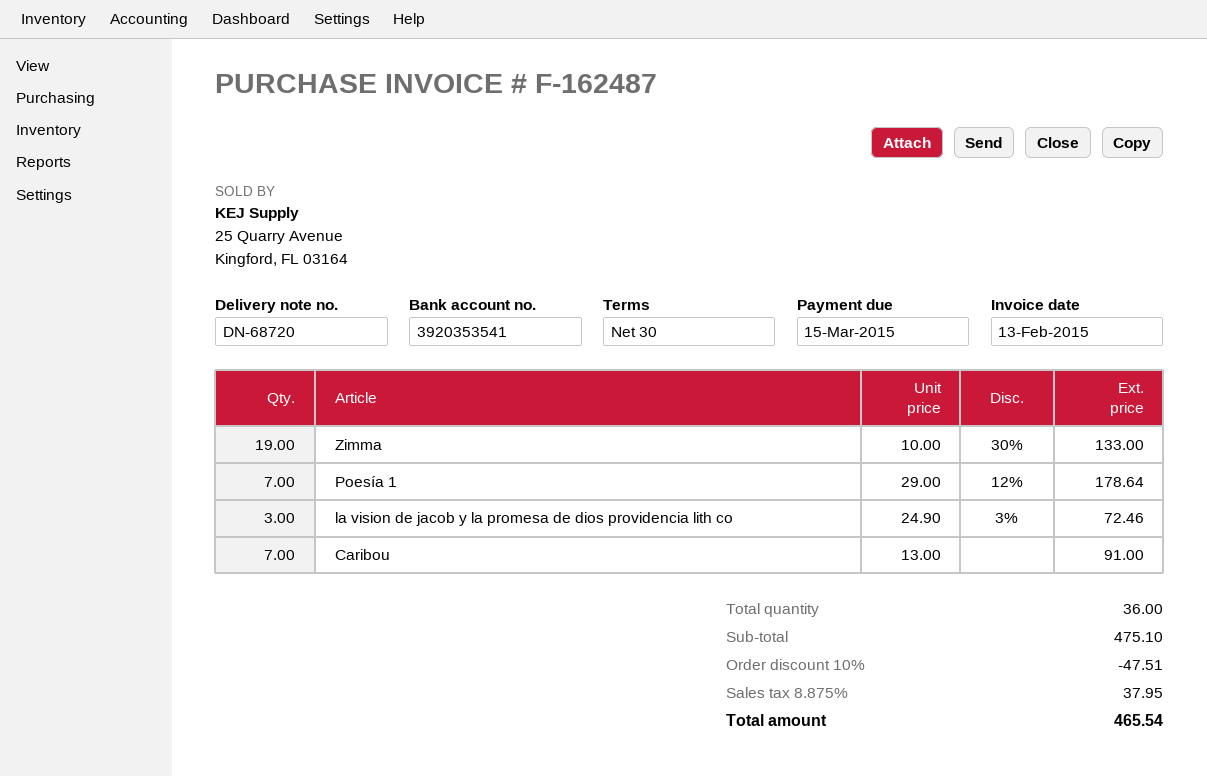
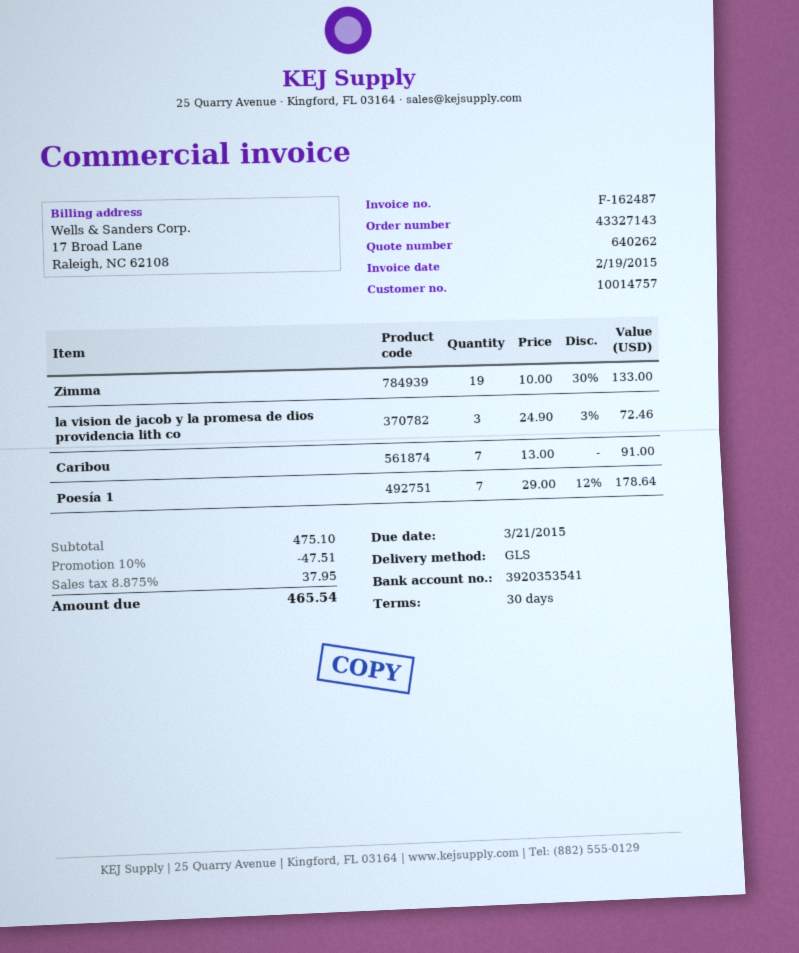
invoice date: 2015-02-13 -> 2015-02-19
due date: 2015-03-15 -> 2015-03-21

